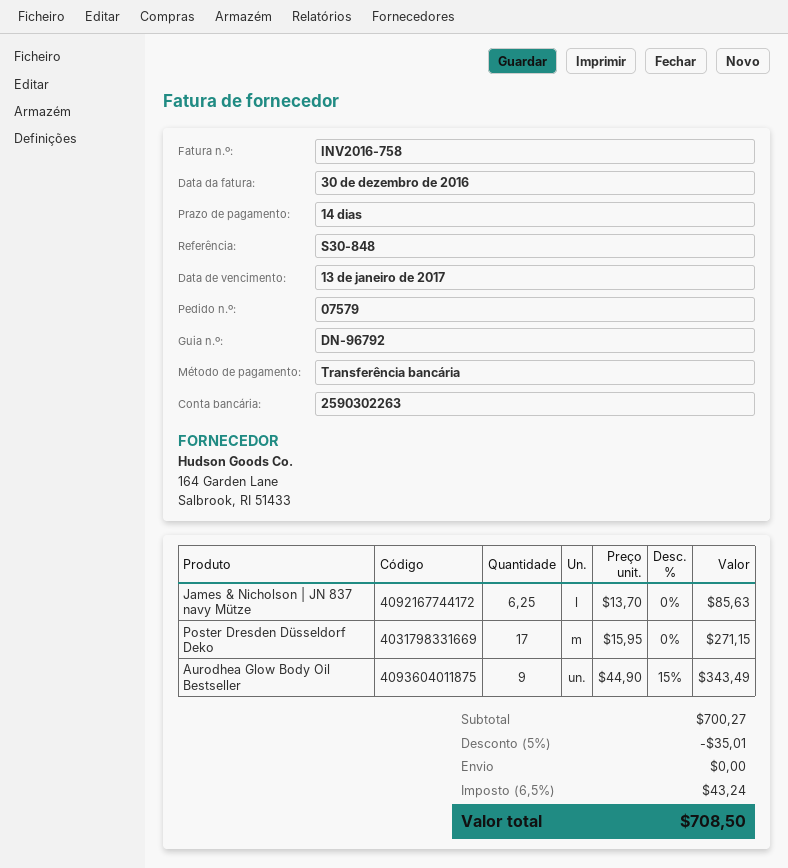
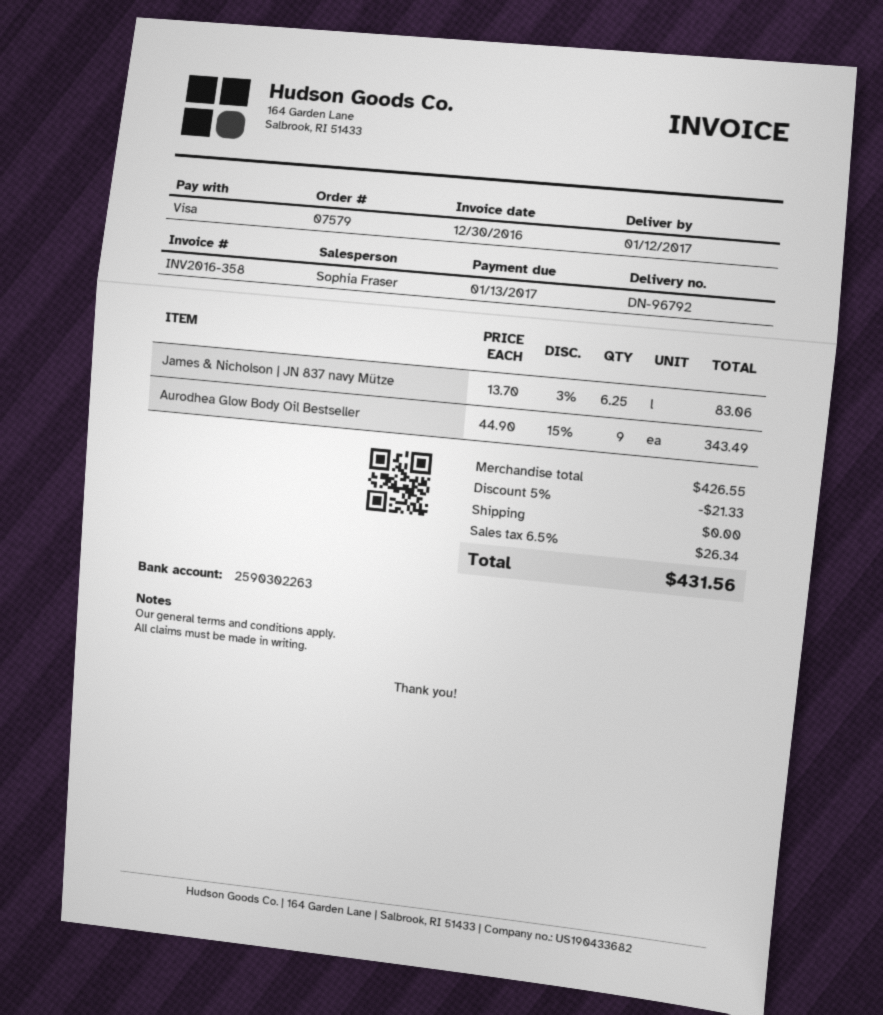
invoice number: INV2016-758 -> INV2016-358
payment method: bank transfer -> Visa
James & Nicholson | JN 837 navy Mütze: 6.25 x 13.70 = 85.63 -> 6.25 x 13.70 - 3% = 83.06
Poster Dresden Düsseldorf Deko: 17 x 15.95 = 271.15 -> none
subtotal: 700.27 -> 426.55
discount: 5% = 35.01 -> 5% = 21.33
tax: 6.5% = 43.24 -> 6.5% = 26.34
total: 708.50 -> 431.56

